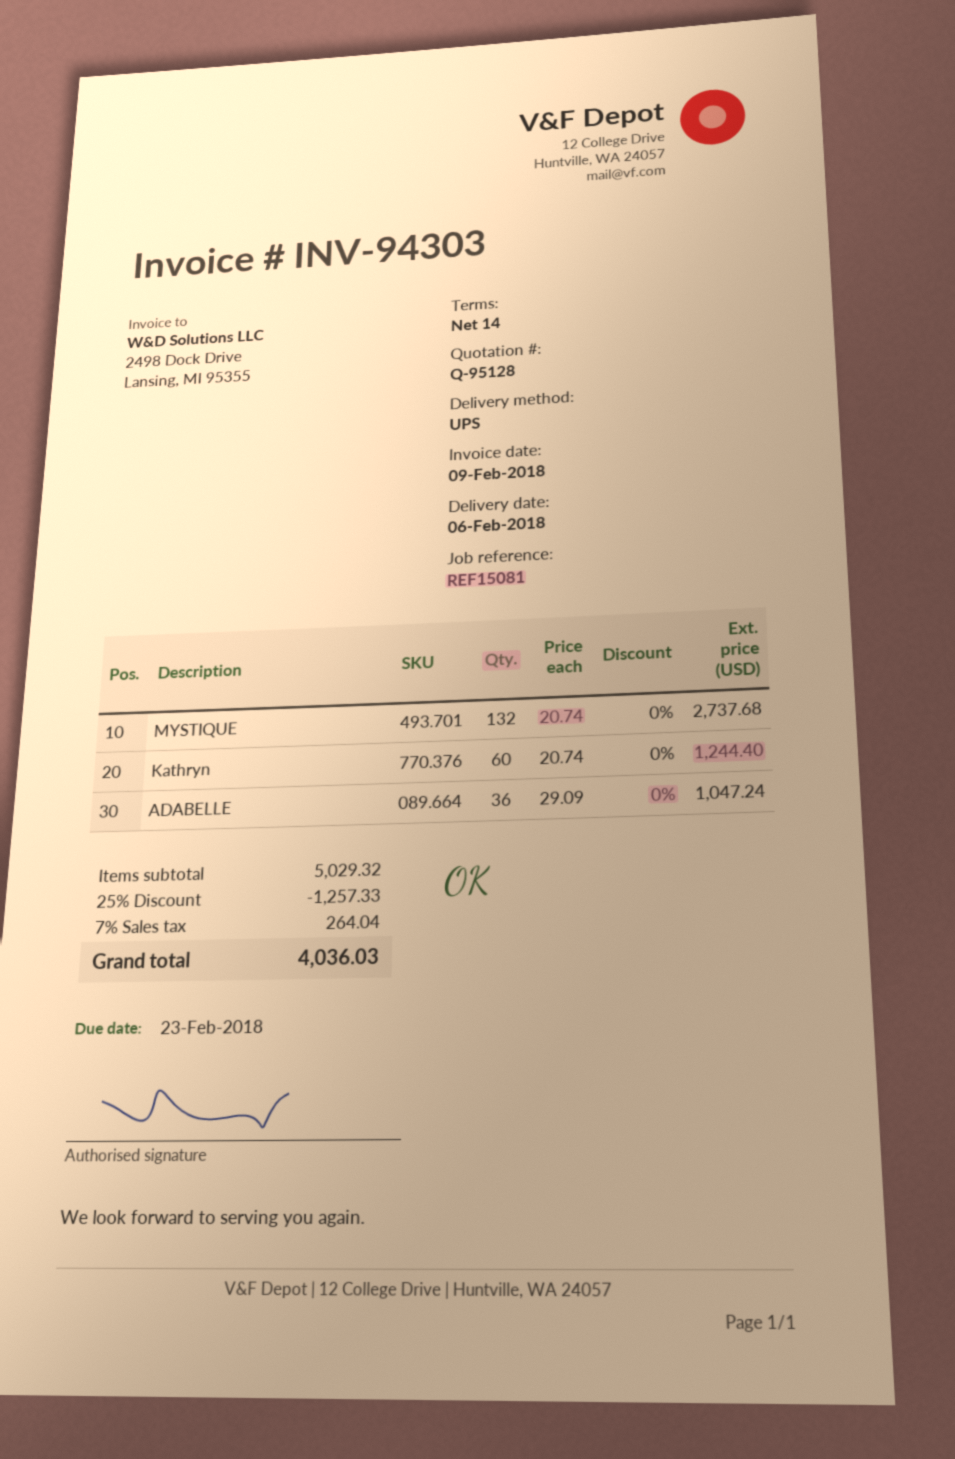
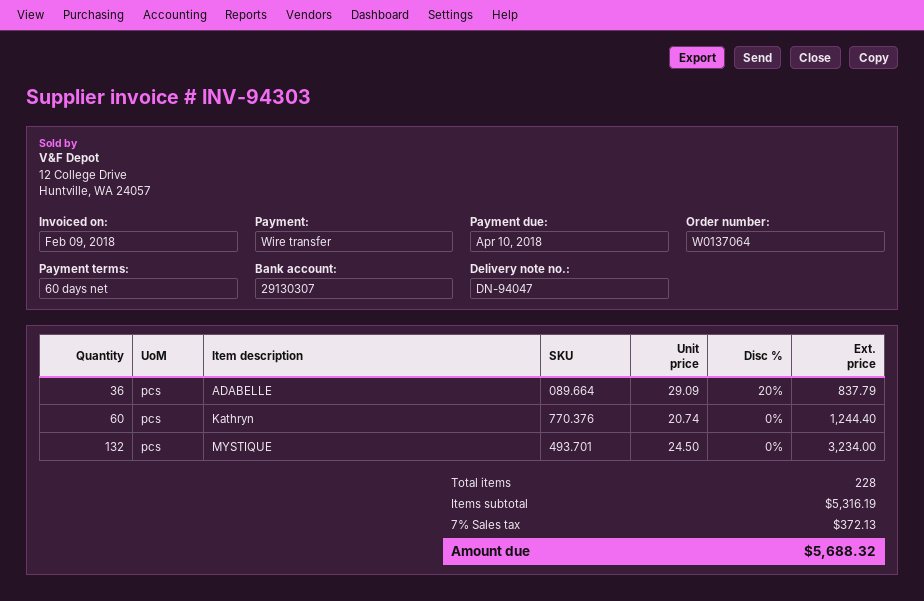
payment terms: 14 days -> 60 days
due date: 2018-02-23 -> 2018-04-10
MYSTIQUE: 132 x 20.74 = 2737.68 -> 132 x 24.50 = 3234.00
ADABELLE: 36 x 29.09 = 1047.24 -> 36 x 29.09 - 20% = 837.79
subtotal: 5029.32 -> 5316.19
discount: 25% = 1257.33 -> none
tax: 7% = 264.04 -> 7% = 372.13
total: 4036.03 -> 5688.32

